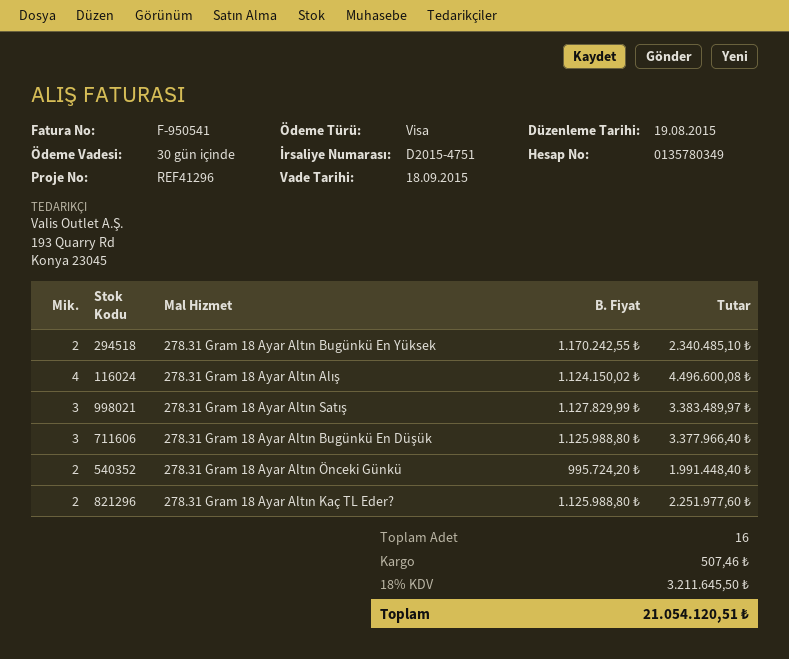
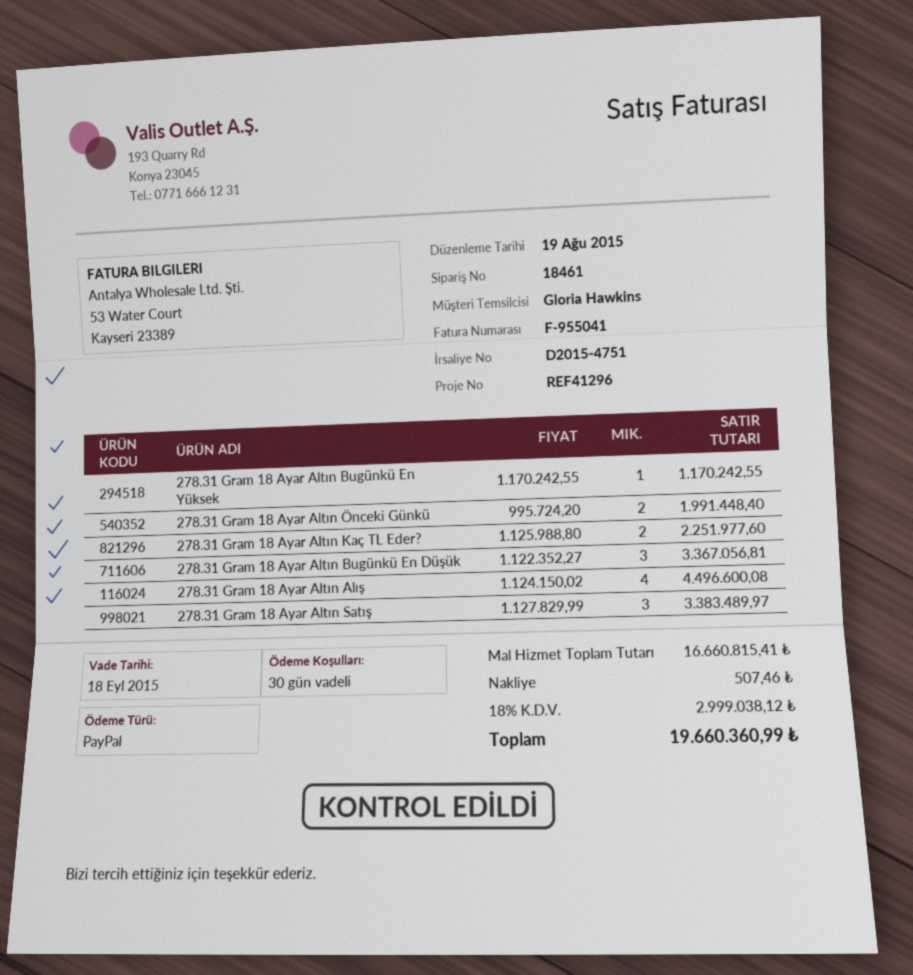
invoice number: F-950541 -> F-955041
payment method: Visa -> PayPal
278.31 Gram 18 Ayar Altın Bugünkü En Yüksek: 2 x 1170242.55 = 2340485.10 -> 1 x 1170242.55 = 1170242.55
278.31 Gram 18 Ayar Altın Bugünkü En Düşük: 3 x 1125988.80 = 3377966.40 -> 3 x 1122352.27 = 3367056.81
tax: 18% = 3211645.50 -> 18% = 2999038.12
total: 21054120.51 -> 19660360.99

